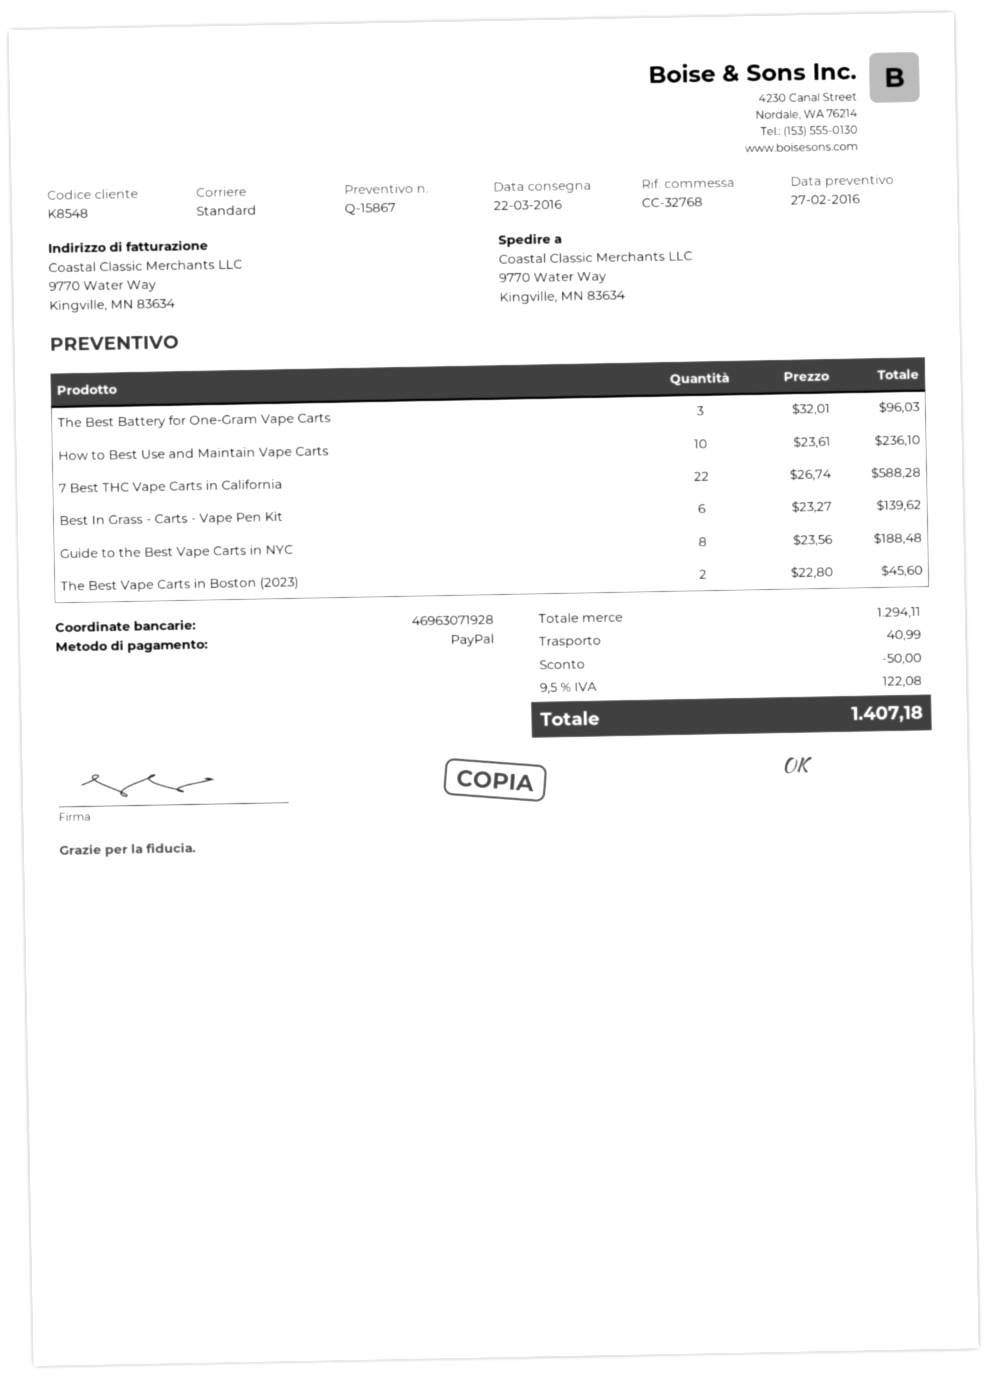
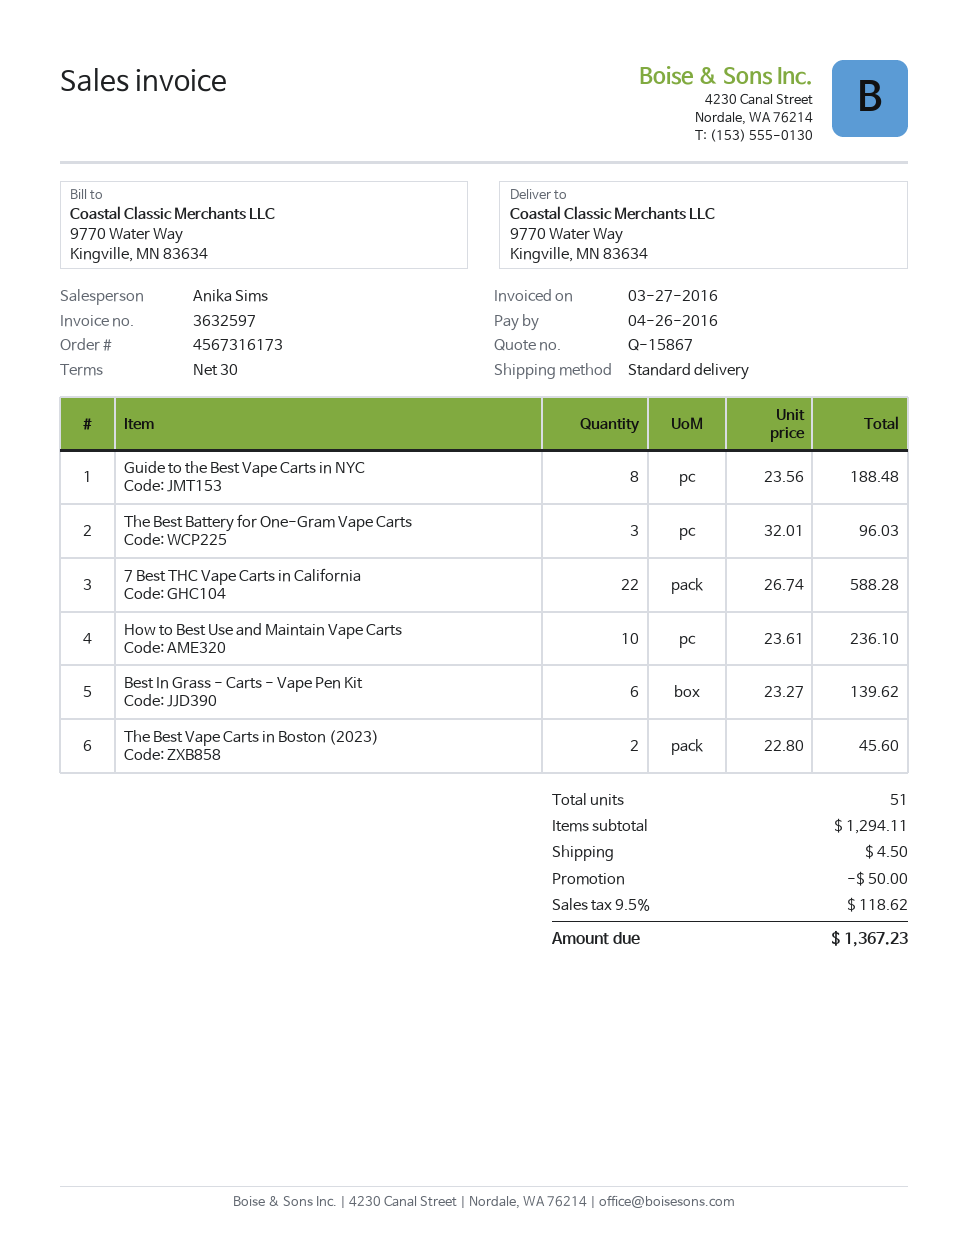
shipping: 40.99 -> 4.50
tax: 9.5% = 122.08 -> 9.5% = 118.62
total: 1407.18 -> 1367.23

